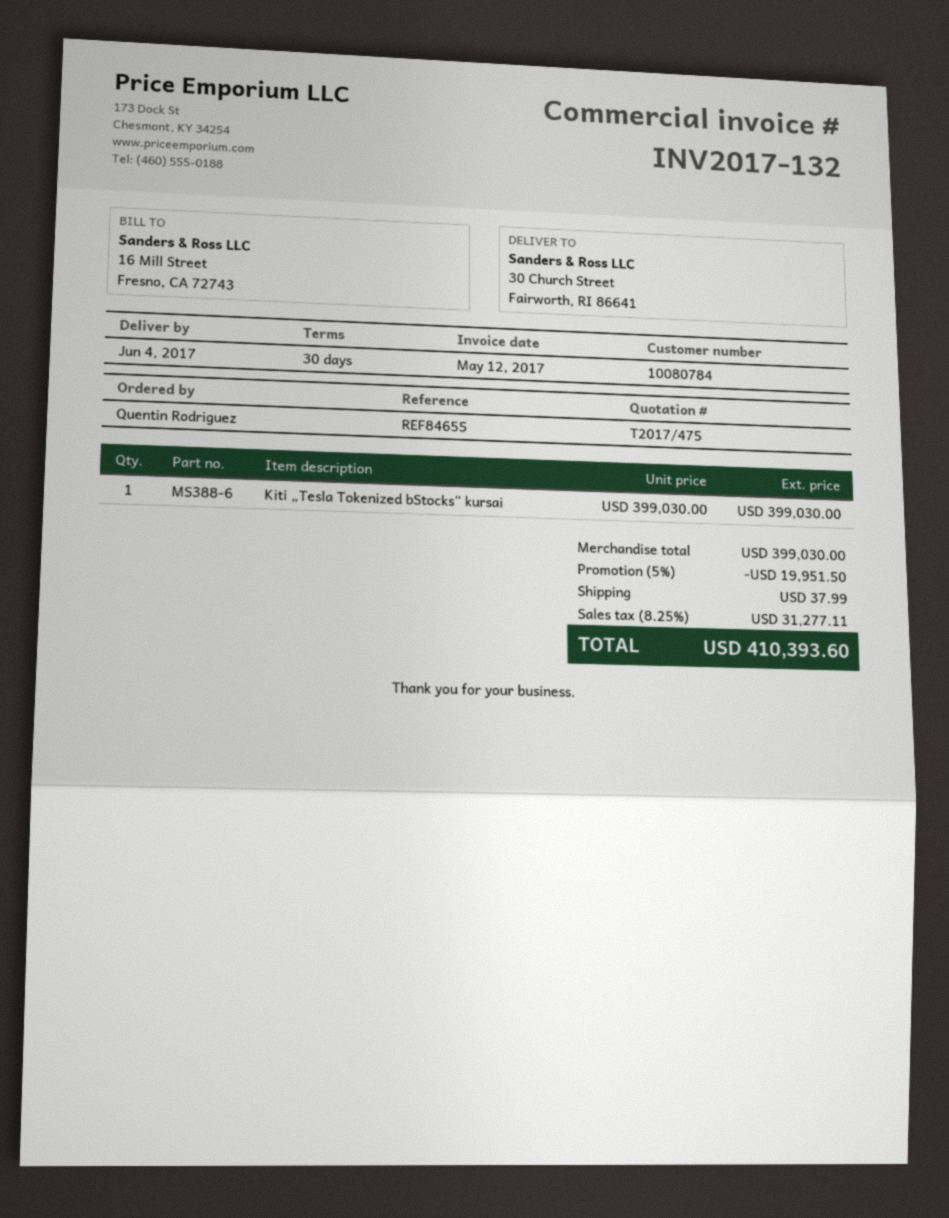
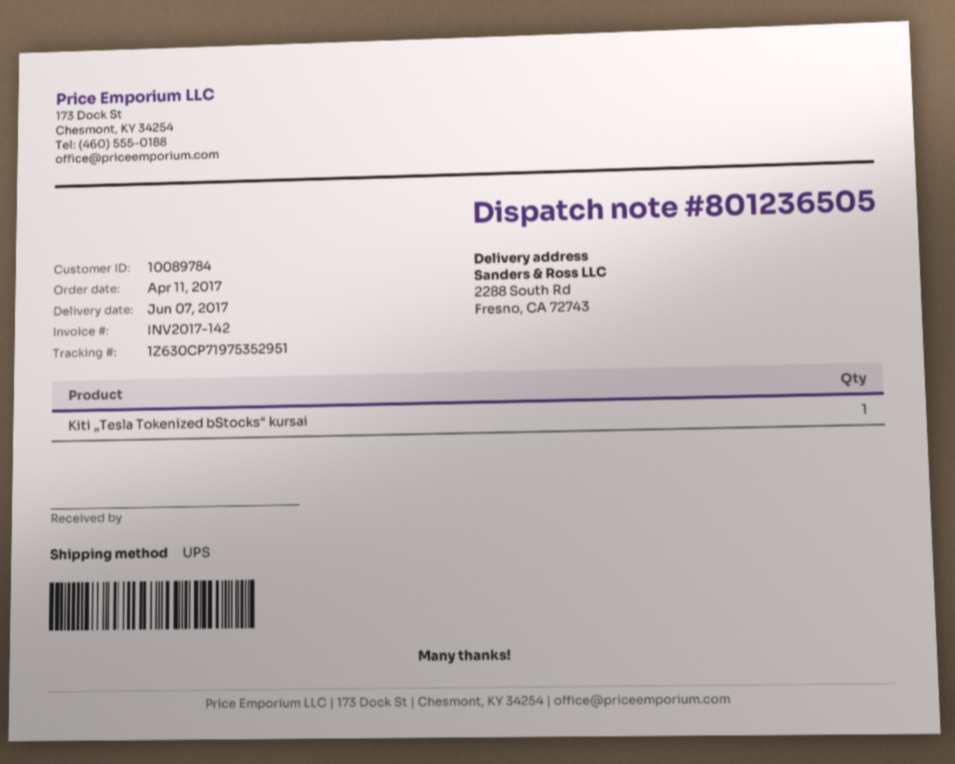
delivery date: 2017-06-04 -> 2017-06-07
invoice number: INV2017-132 -> INV2017-142
customer number: 10080784 -> 10089784
ship to: 30 Church Street, Fairworth, RI 86641 -> 2288 South Rd, Fresno, CA 72743

